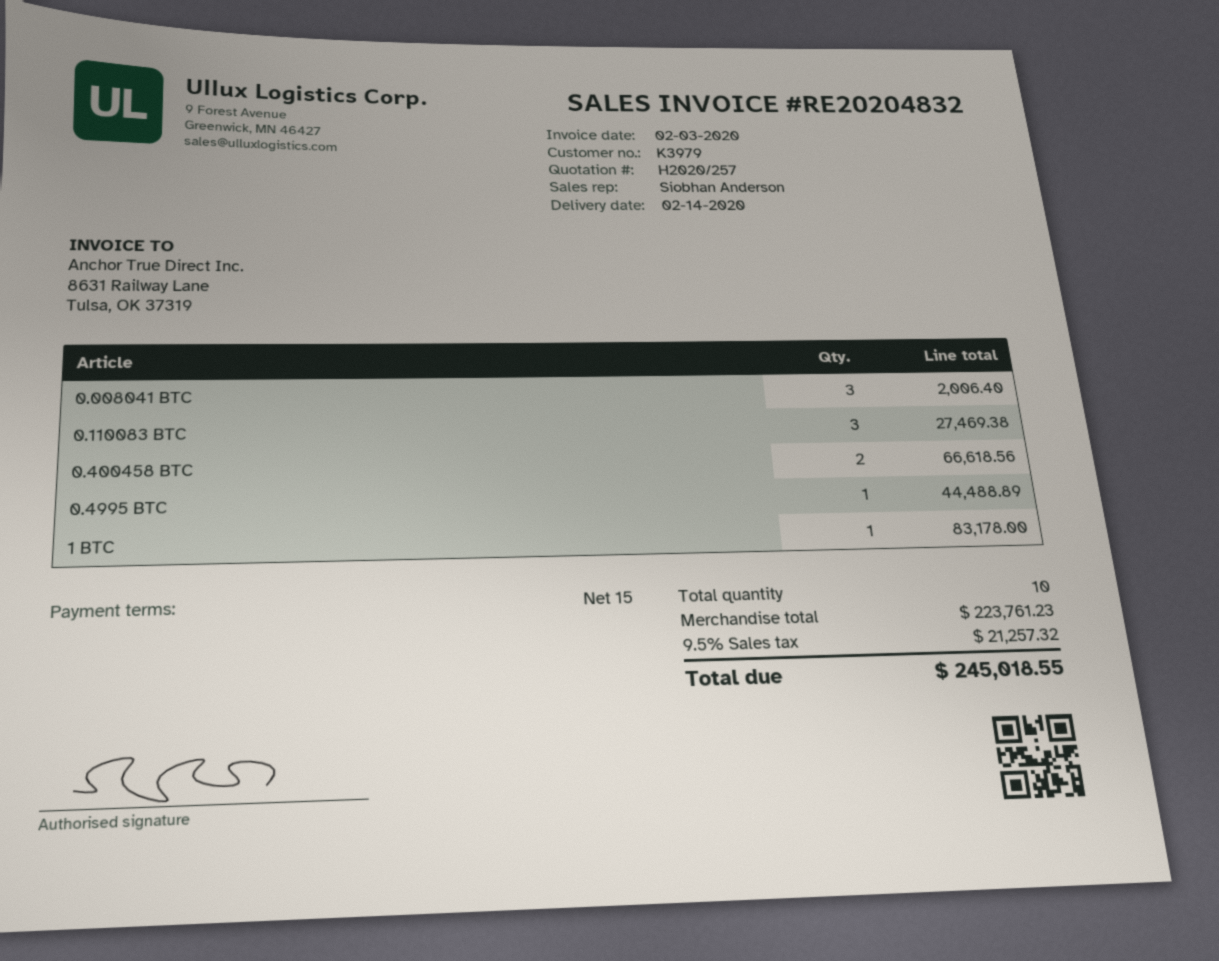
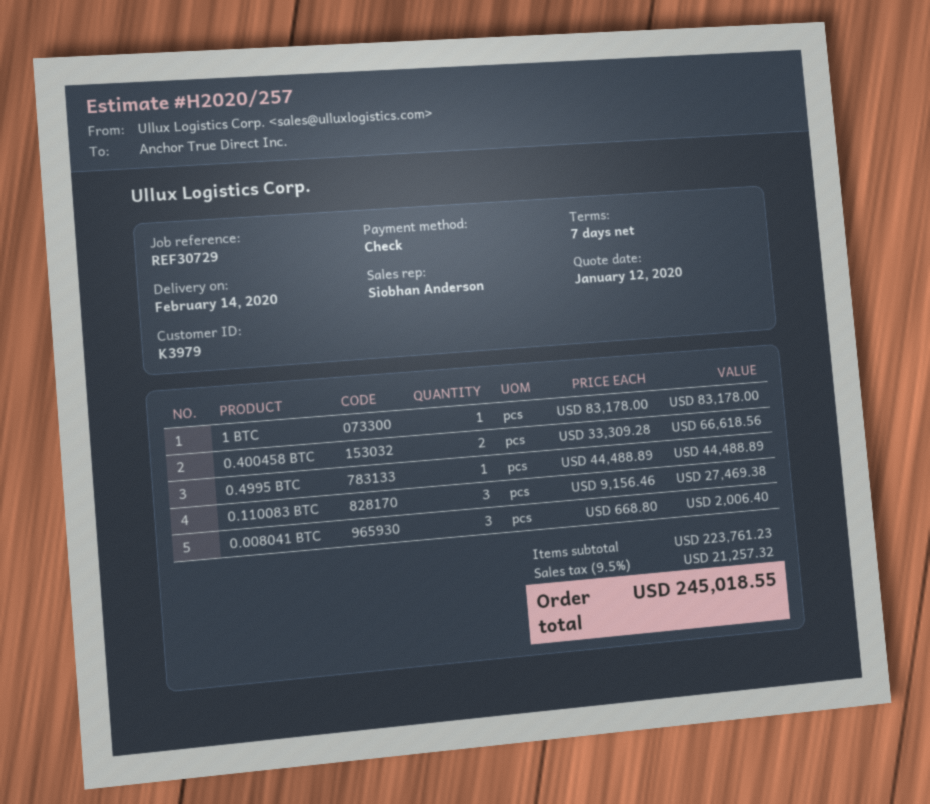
payment terms: 15 days -> 7 days

